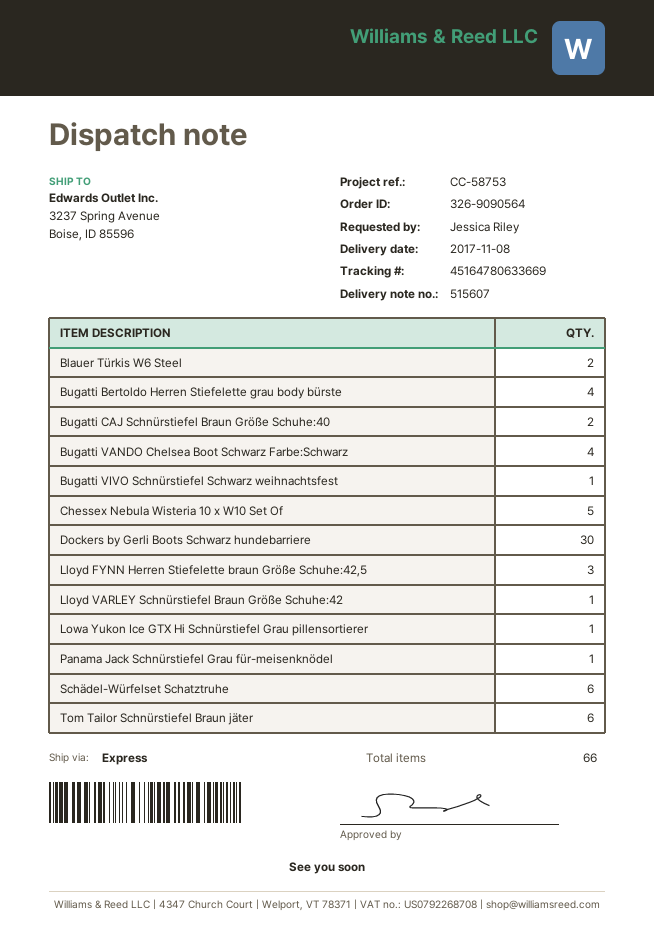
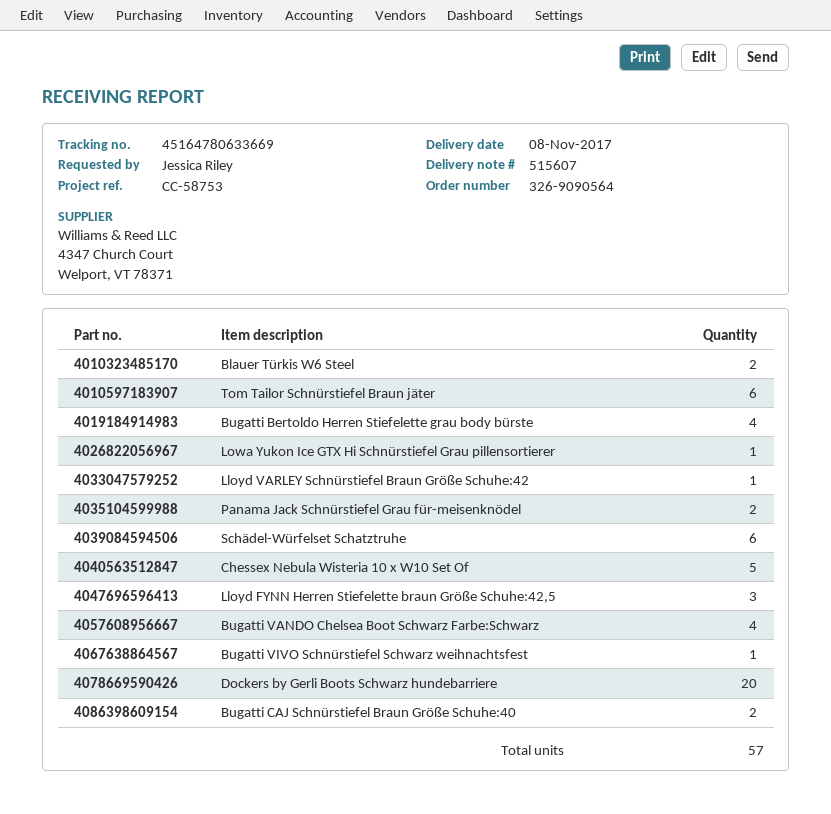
Dockers by Gerli Boots Schwarz hundebarriere: 30 -> 20
Panama Jack Schnürstiefel Grau für-meisenknödel: 1 -> 2
total quantity: 66 -> 57

